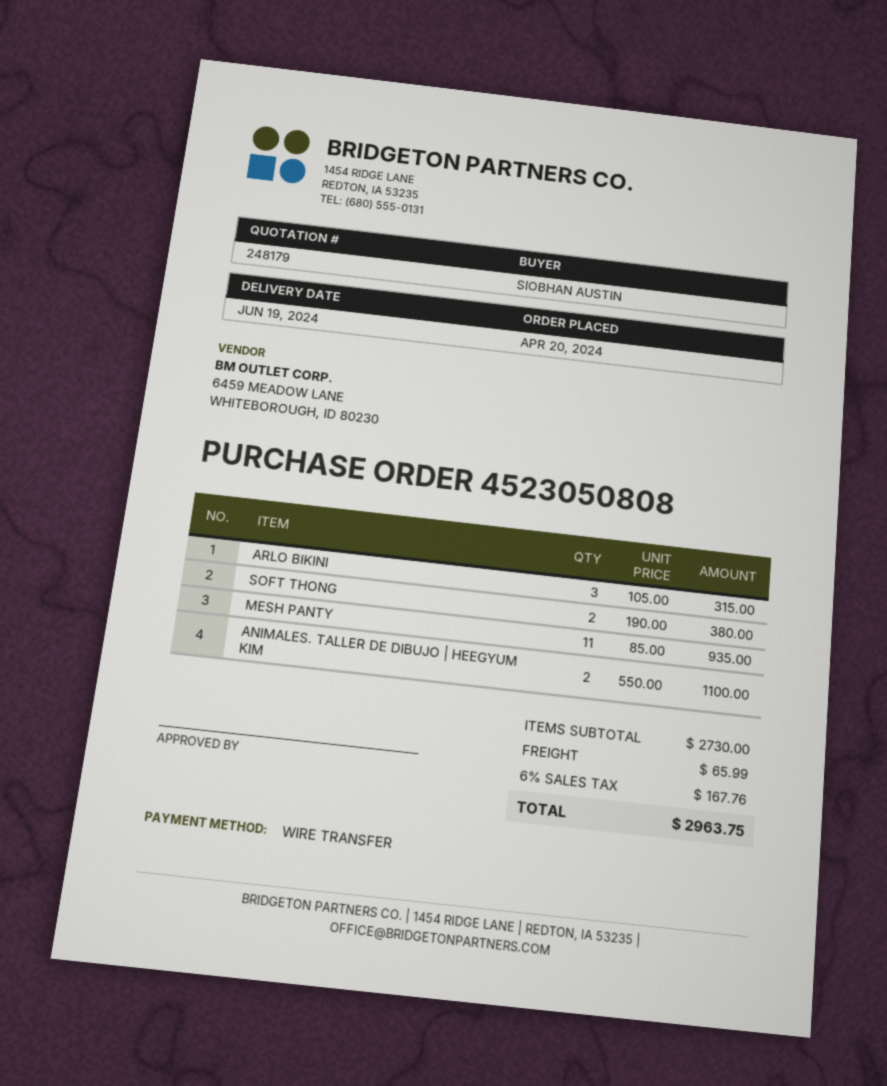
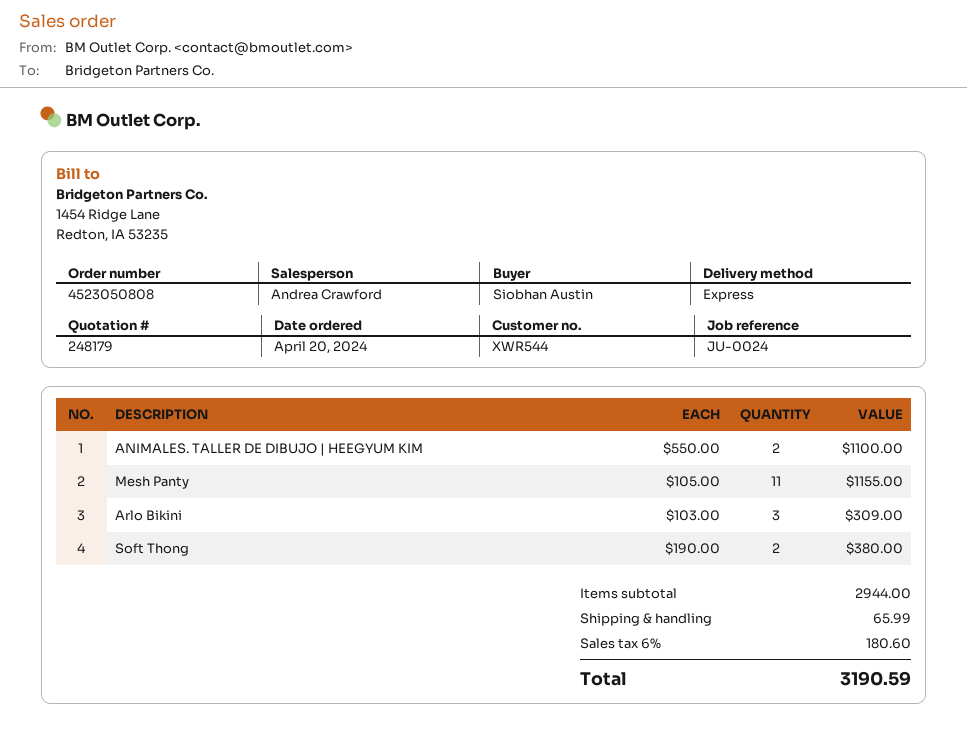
ARLO BIKINI: 3 x 105.00 = 315.00 -> 3 x 103.00 = 309.00
MESH PANTY: 11 x 85.00 = 935.00 -> 11 x 105.00 = 1155.00
subtotal: 2730.00 -> 2944.00
tax: 6% = 167.76 -> 6% = 180.60
total: 2963.75 -> 3190.59

